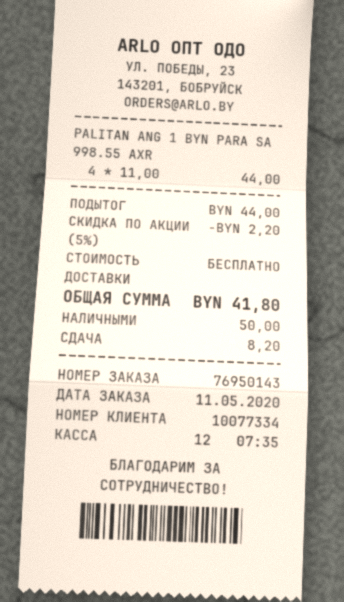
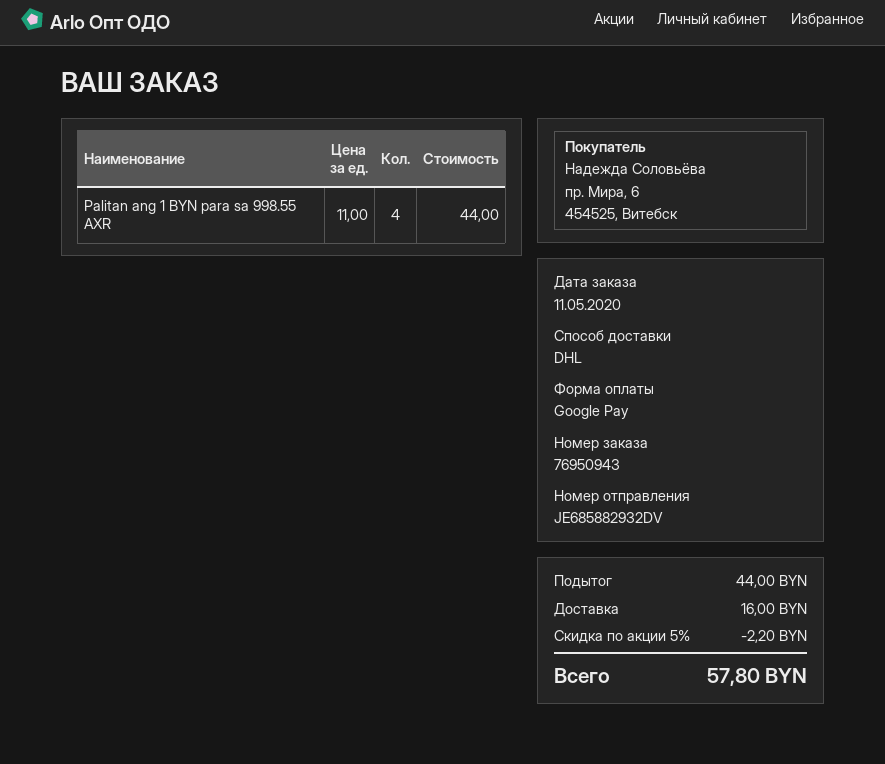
order number: 76950143 -> 76950943
payment method: cash -> Google Pay
shipping: 0.00 -> 16.00
total: 41.80 -> 57.80

